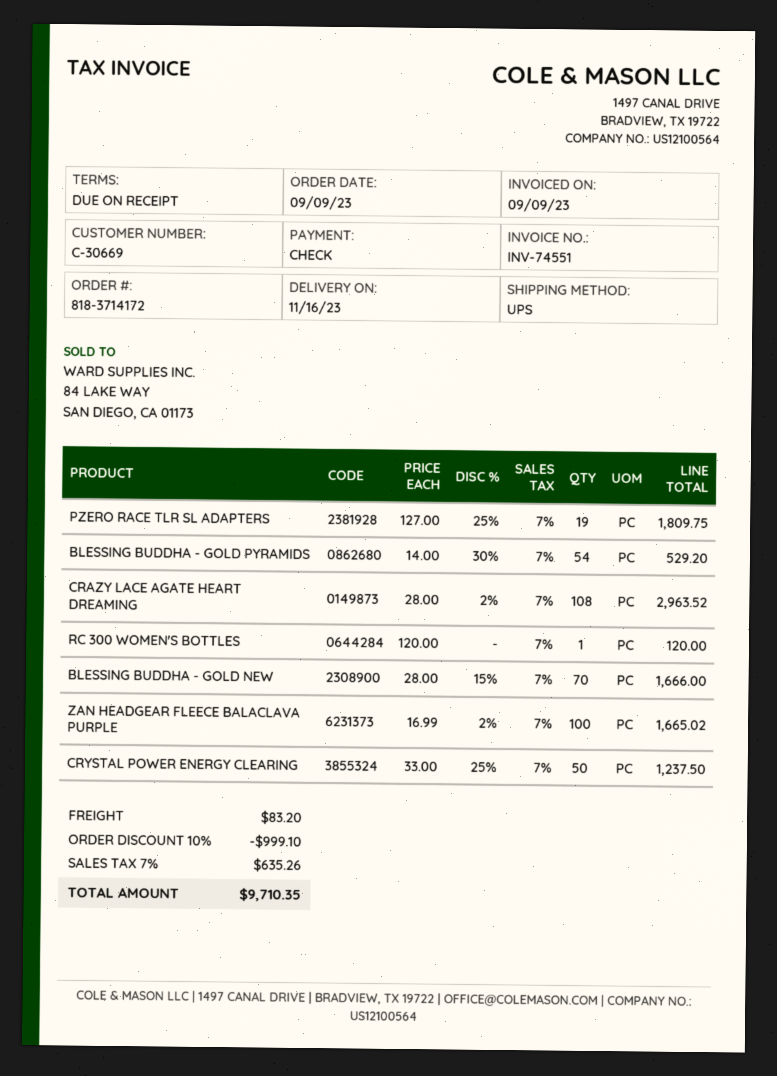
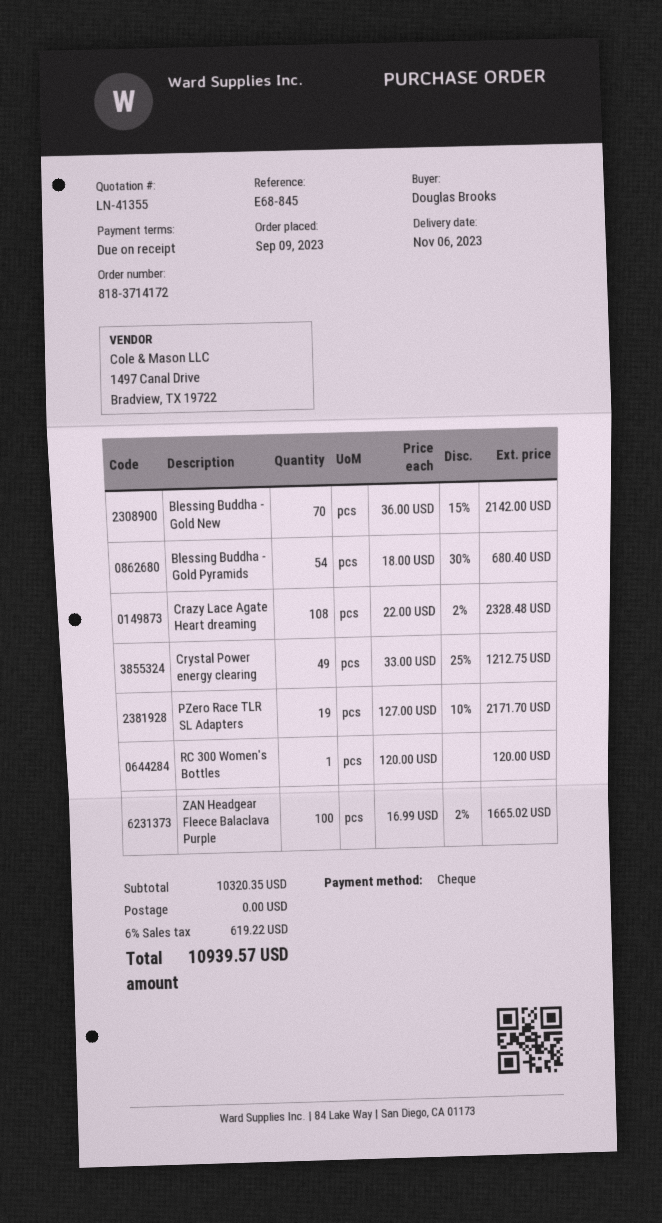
delivery date: 2023-11-16 -> 2023-11-06
PZERO RACE TLR SL ADAPTERS: 19 x 127.00 - 25% = 1809.75 -> 19 x 127.00 - 10% = 2171.70
BLESSING BUDDHA - GOLD PYRAMIDS: 54 x 14.00 - 30% = 529.20 -> 54 x 18.00 - 30% = 680.40
CRAZY LACE AGATE HEART DREAMING: 108 x 28.00 - 2% = 2963.52 -> 108 x 22.00 - 2% = 2328.48
BLESSING BUDDHA - GOLD NEW: 70 x 28.00 - 15% = 1666.00 -> 70 x 36.00 - 15% = 2142.00
CRYSTAL POWER ENERGY CLEARING: 50 x 33.00 - 25% = 1237.50 -> 49 x 33.00 - 25% = 1212.75
discount: 10% = 999.10 -> none
shipping: 83.20 -> 0.00
tax: 7% = 635.26 -> 6% = 619.22
total: 9710.35 -> 10939.57

